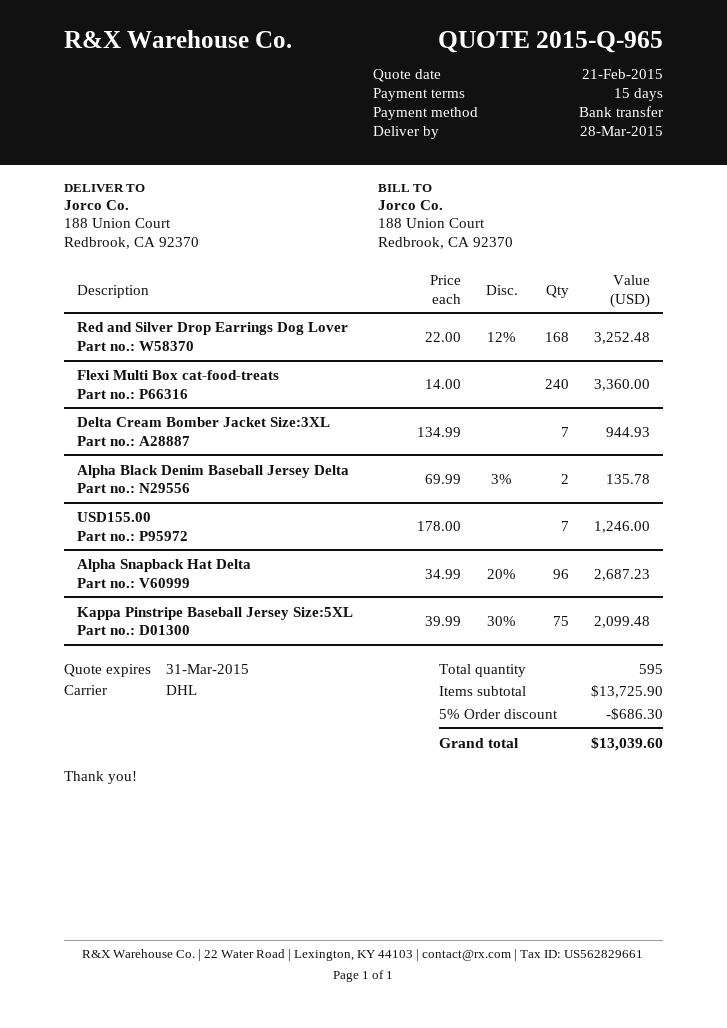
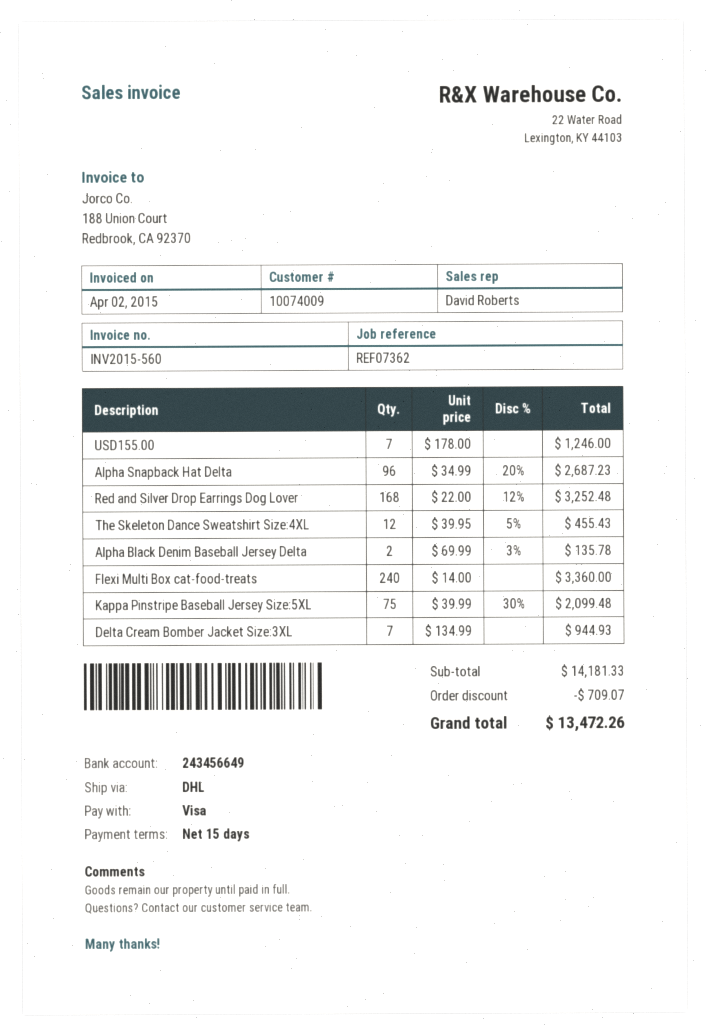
payment method: bank transfer -> Visa
The Skeleton Dance Sweatshirt Size:4XL: none -> 12 x 39.95 - 5% = 455.43
subtotal: 13725.90 -> 14181.33
discount: 686.30 -> 709.07
total: 13039.60 -> 13472.26

